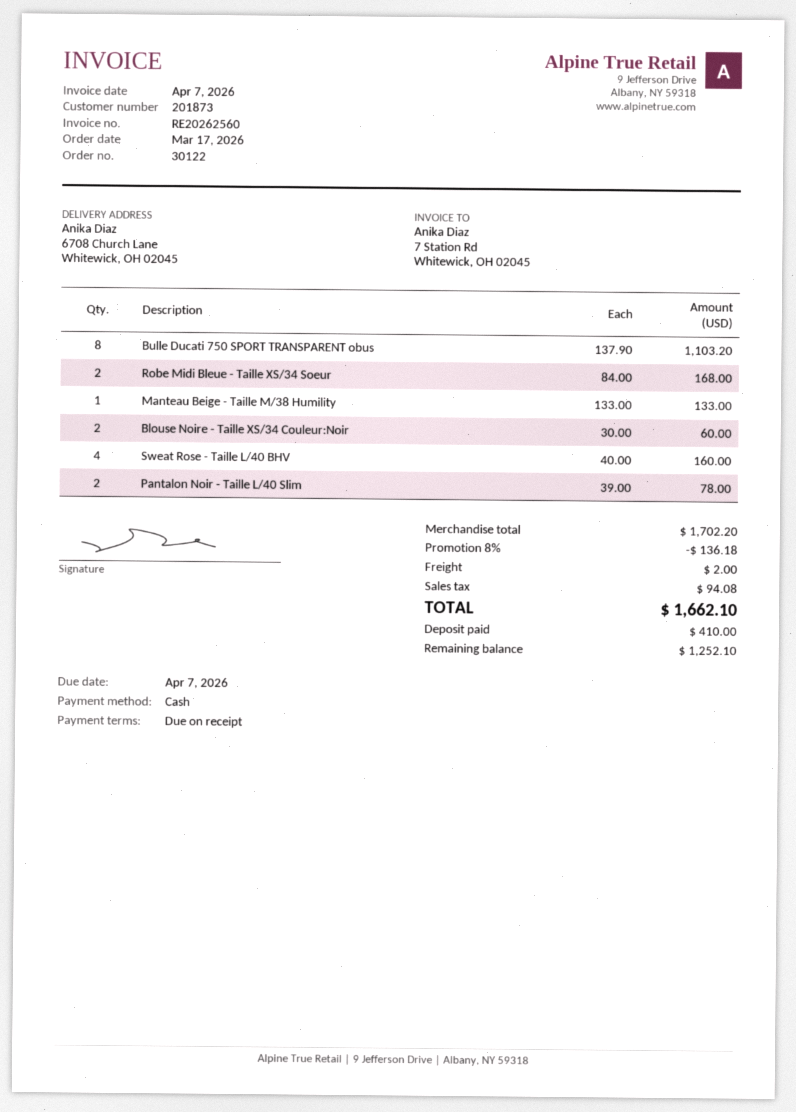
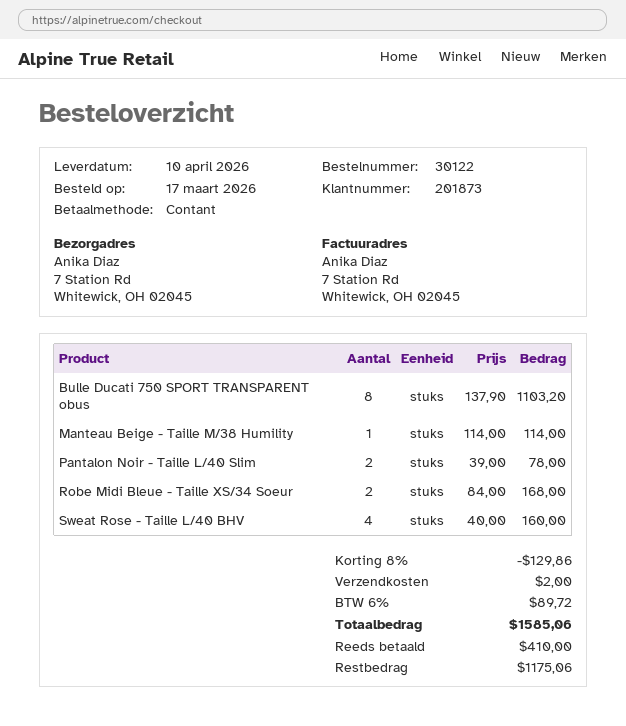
ship to: 6708 Church Lane, Whitewick, OH 02045 -> 7 Station Rd, Whitewick, OH 02045
Manteau Beige - Taille M/38 Humility: 1 x 133.00 = 133.00 -> 1 x 114.00 = 114.00
Blouse Noire - Taille XS/34 Couleur:Noir: 2 x 30.00 = 60.00 -> none
discount: 8% = 136.18 -> 8% = 129.86
tax: 94.08 -> 89.72
total: 1662.10 -> 1585.06
balance: 1252.10 -> 1175.06

